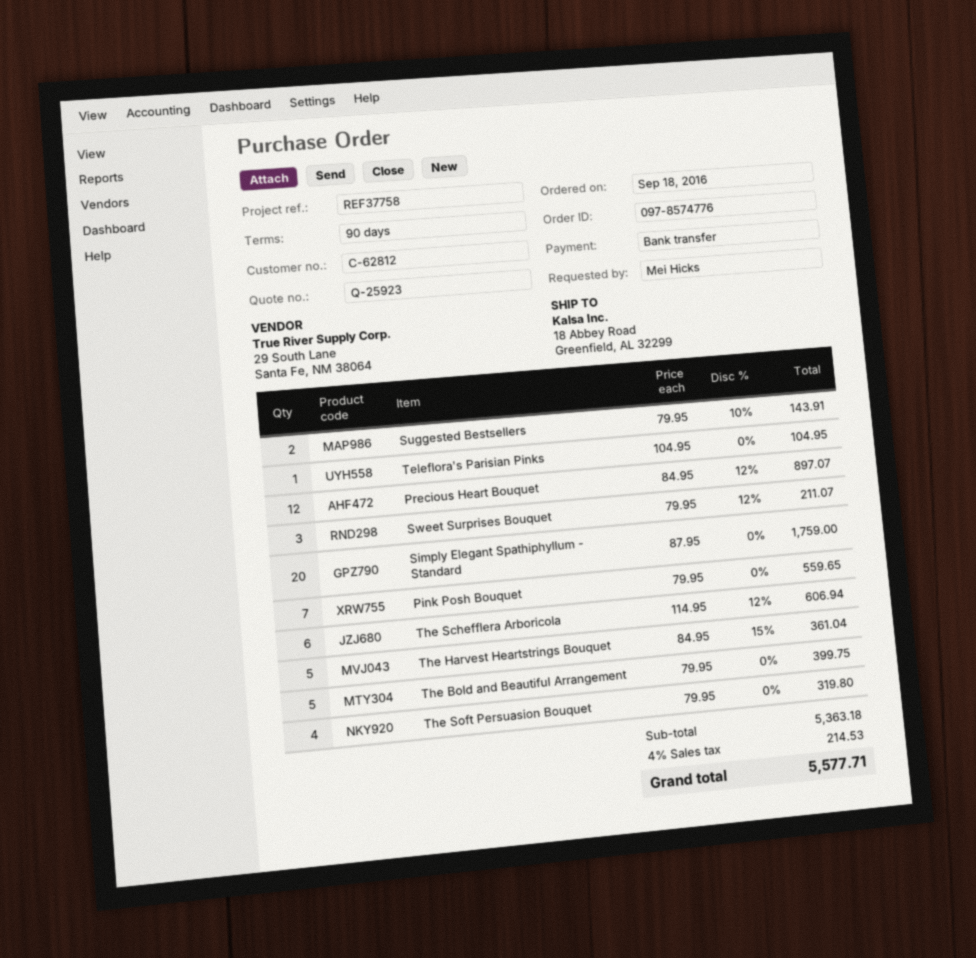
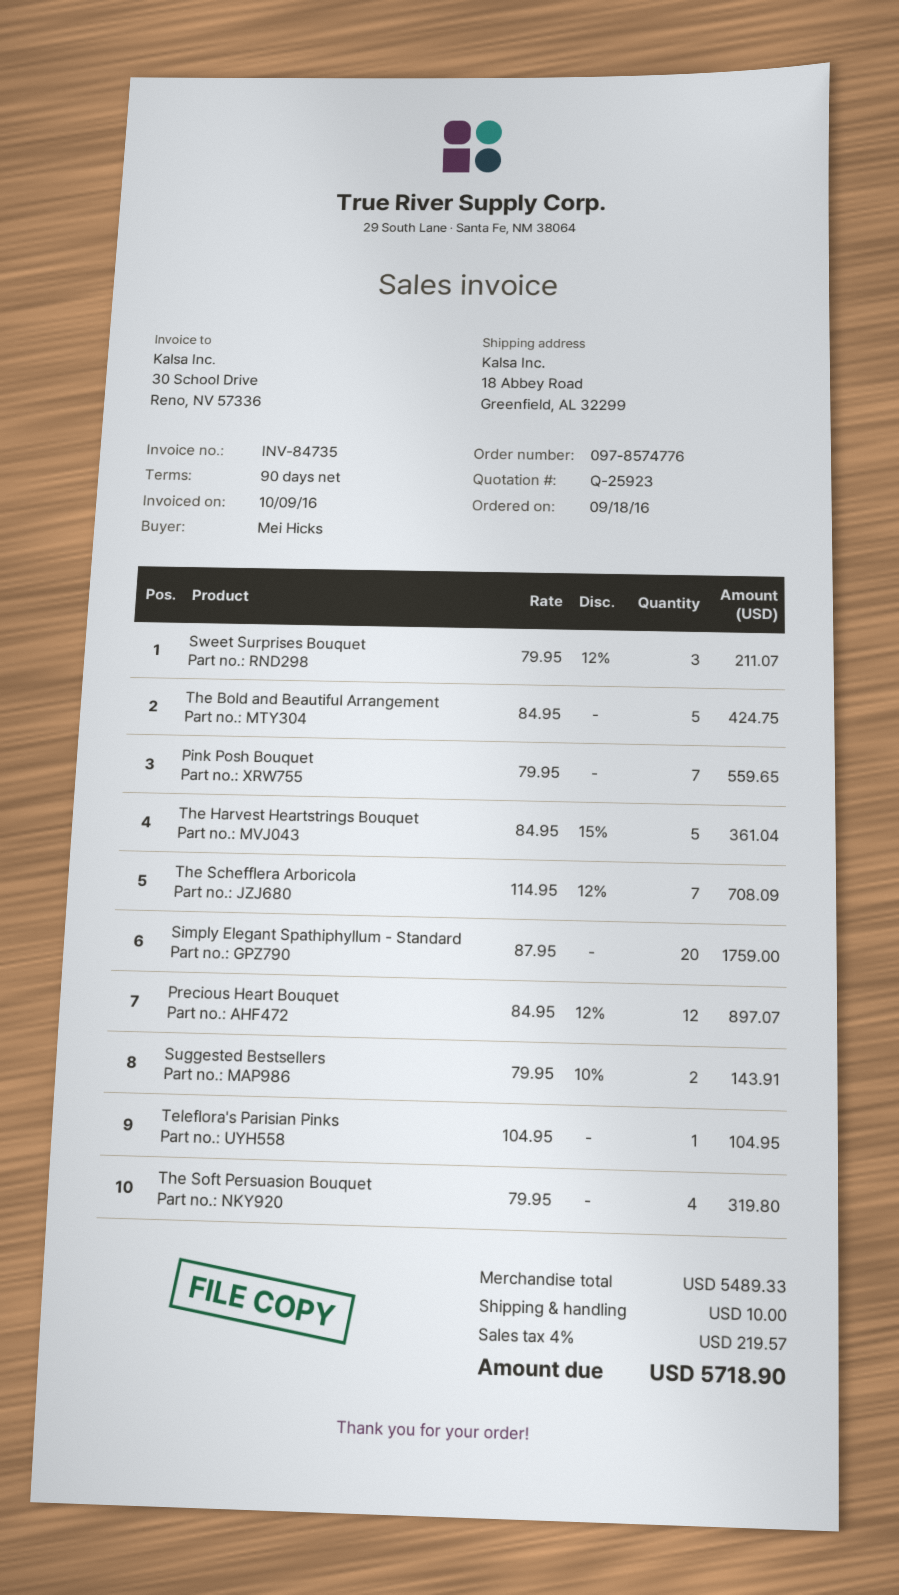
The Schefflera Arboricola: 6 x 114.95 - 12% = 606.94 -> 7 x 114.95 - 12% = 708.09
The Bold and Beautiful Arrangement: 5 x 79.95 = 399.75 -> 5 x 84.95 = 424.75
subtotal: 5363.18 -> 5489.33
shipping: none -> 10.00
tax: 4% = 214.53 -> 4% = 219.57
total: 5577.71 -> 5718.90

